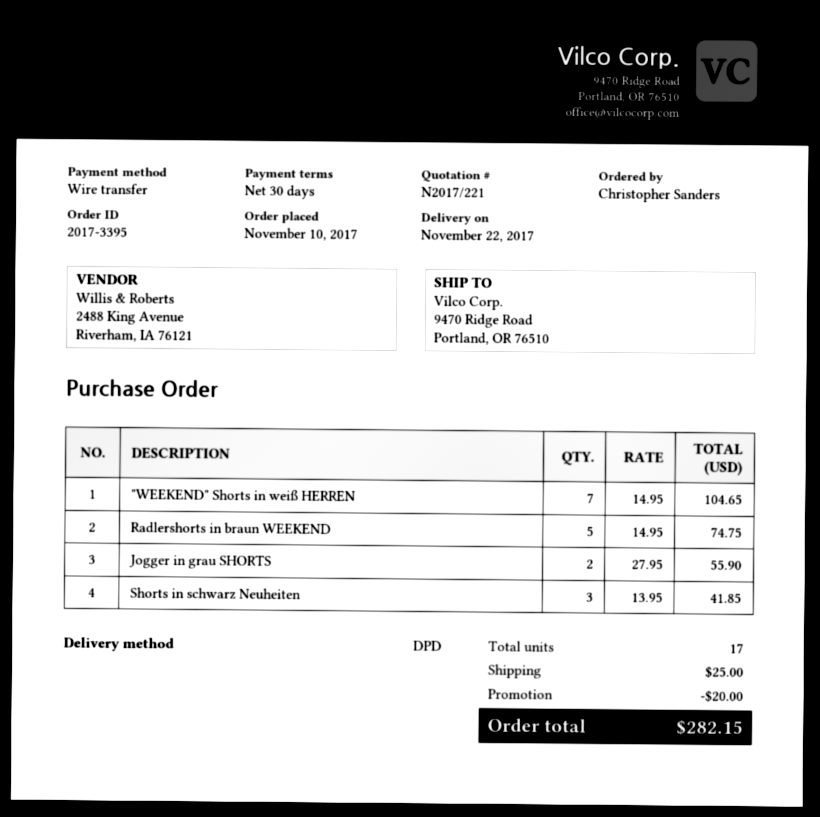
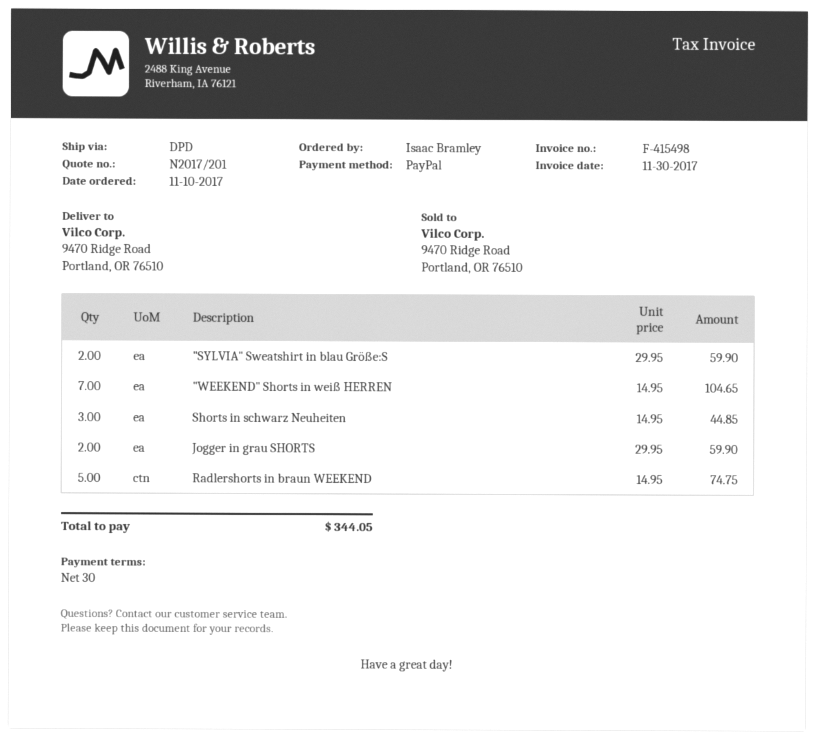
quote number: N2017/221 -> N2017/201
ordered by: Christopher Sanders -> Isaac Bramley
payment method: bank transfer -> PayPal
Jogger in grau SHORTS: 2 x 27.95 = 55.90 -> 2 x 29.95 = 59.90
Shorts in schwarz Neuheiten: 3 x 13.95 = 41.85 -> 3 x 14.95 = 44.85
"SYLVIA" Sweatshirt in blau Größe:S: none -> 2 x 29.95 = 59.90
discount: 20.00 -> none
shipping: 25.00 -> none
total: 282.15 -> 344.05

